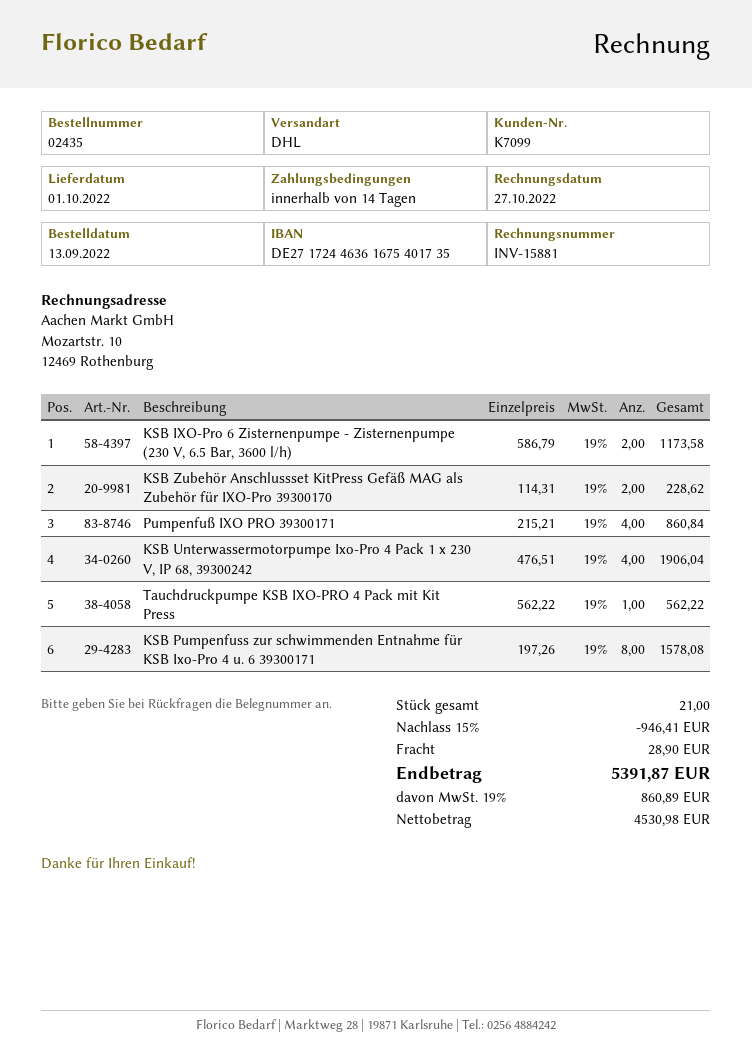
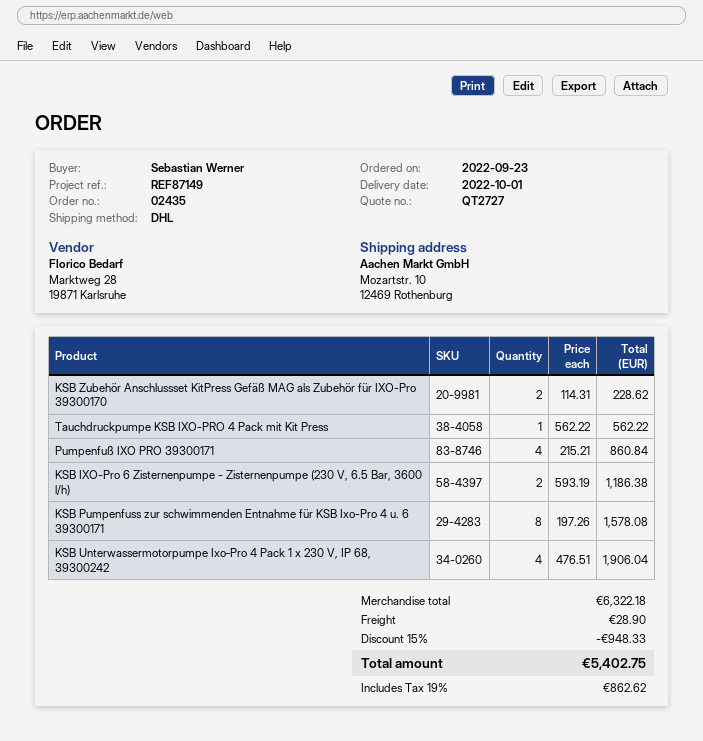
order date: 2022-09-13 -> 2022-09-23
KSB IXO-Pro 6 Zisternenpumpe - Zisternenpumpe (230 V, 6.5 Bar, 3600 l/h): 2 x 586.79 = 1173.58 -> 2 x 593.19 = 1186.38
discount: 15% = 946.41 -> 15% = 948.33
tax: 19% = 860.89 -> 19% = 862.62
total: 5391.87 -> 5402.75

